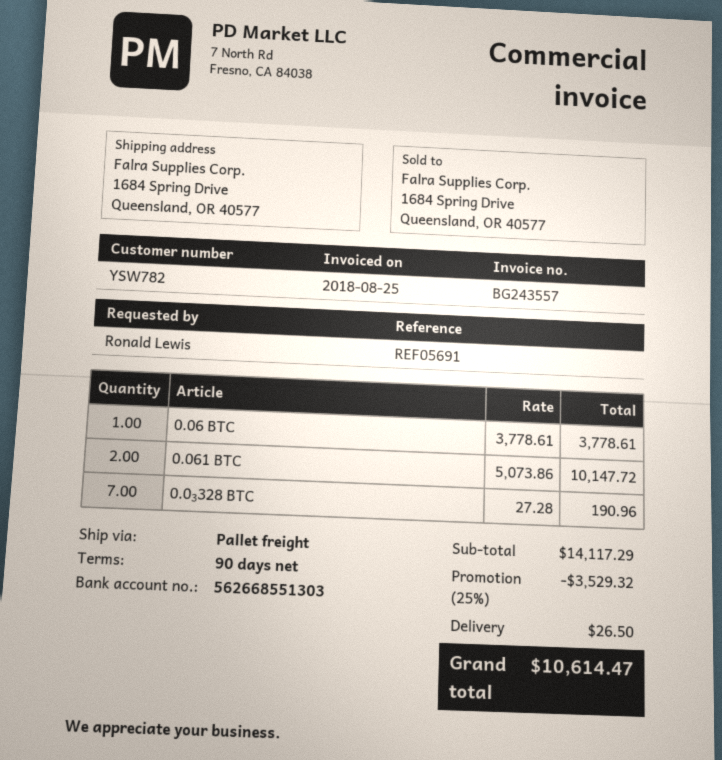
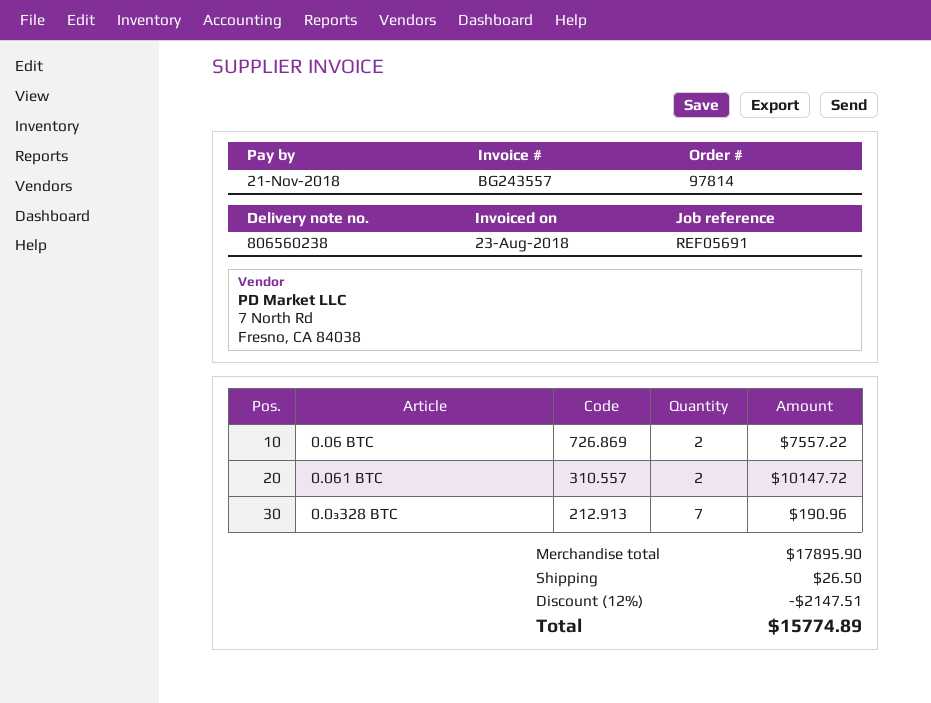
invoice date: 2018-08-25 -> 2018-08-23
0.06 BTC: 1 for 3778.61 -> 2 for 7557.22
subtotal: 14117.29 -> 17895.90
discount: 25% = 3529.32 -> 12% = 2147.51
total: 10614.47 -> 15774.89

